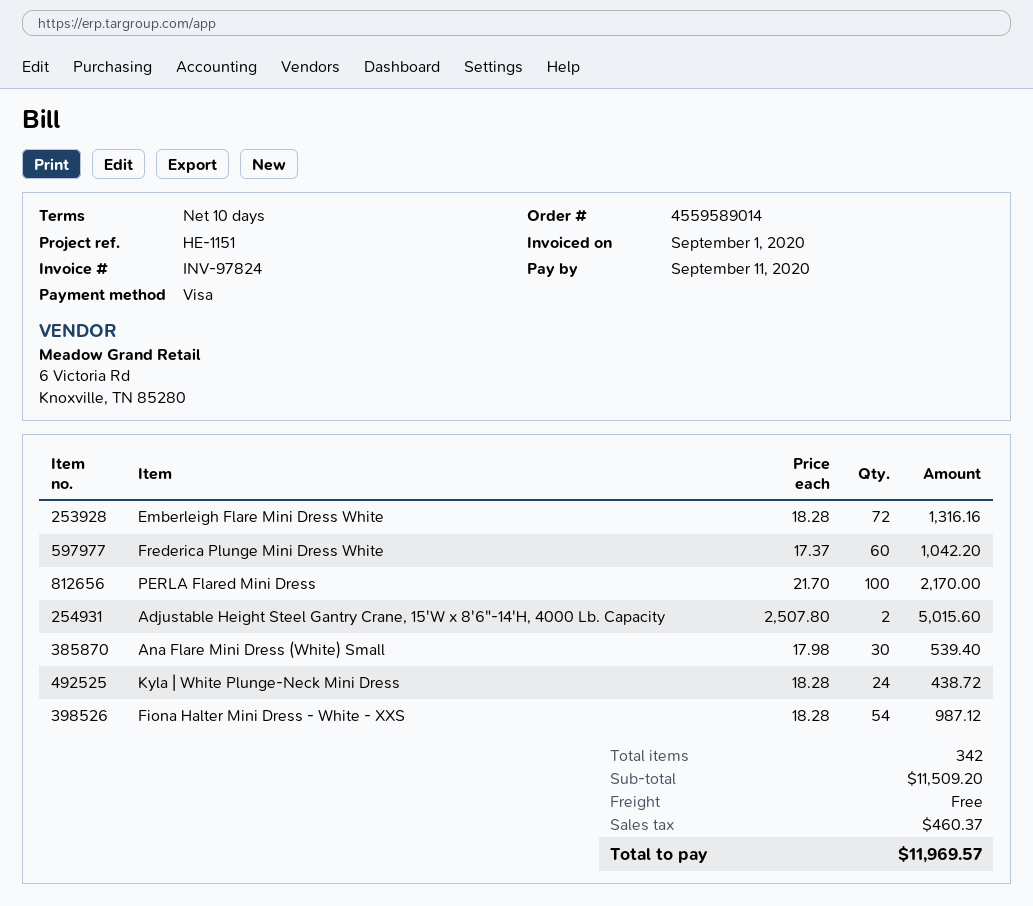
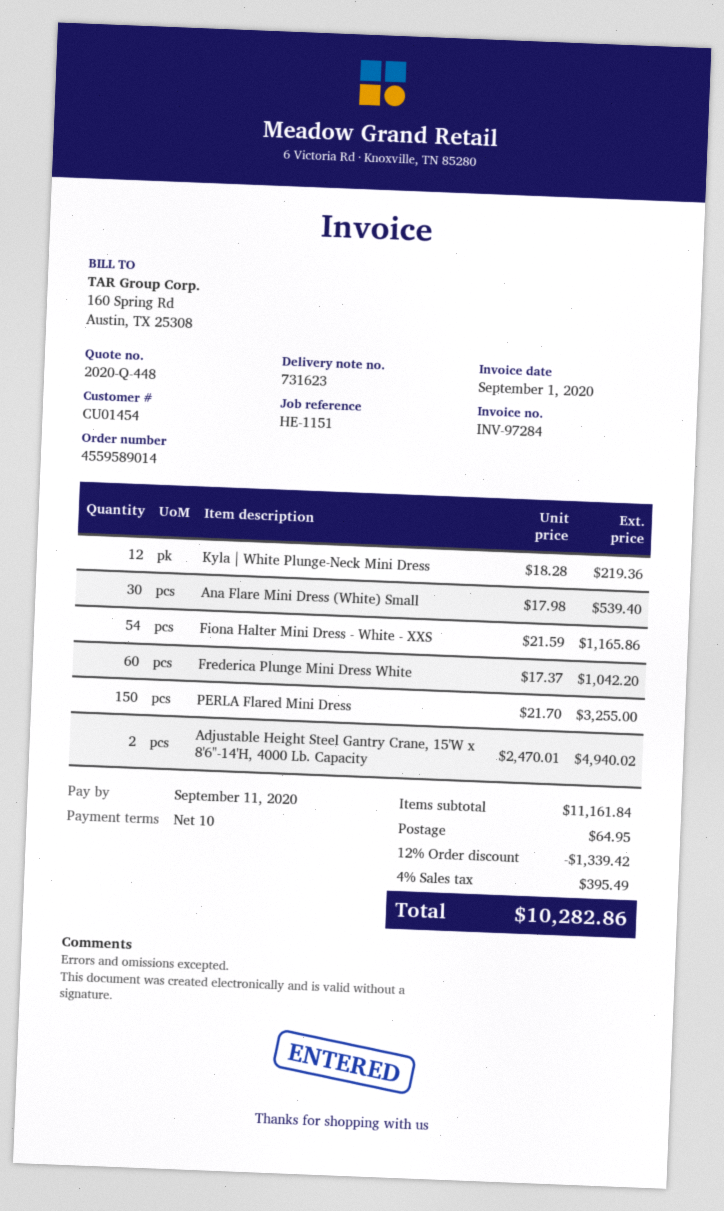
invoice number: INV-97824 -> INV-97284
Emberleigh Flare Mini Dress White: 72 x 18.28 = 1316.16 -> none
PERLA Flared Mini Dress: 100 x 21.70 = 2170.00 -> 150 x 21.70 = 3255.00
Adjustable Height Steel Gantry Crane, 15'W x 8'6"-14'H, 4000 Lb. Capacity: 2 x 2507.80 = 5015.60 -> 2 x 2470.01 = 4940.02
Kyla | White Plunge-Neck Mini Dress: 24 x 18.28 = 438.72 -> 12 x 18.28 = 219.36
Fiona Halter Mini Dress - White - XXS: 54 x 18.28 = 987.12 -> 54 x 21.59 = 1165.86
subtotal: 11509.20 -> 11161.84
discount: none -> 12% = 1339.42
shipping: 0.00 -> 64.95
tax: 460.37 -> 395.49
total: 11969.57 -> 10282.86

